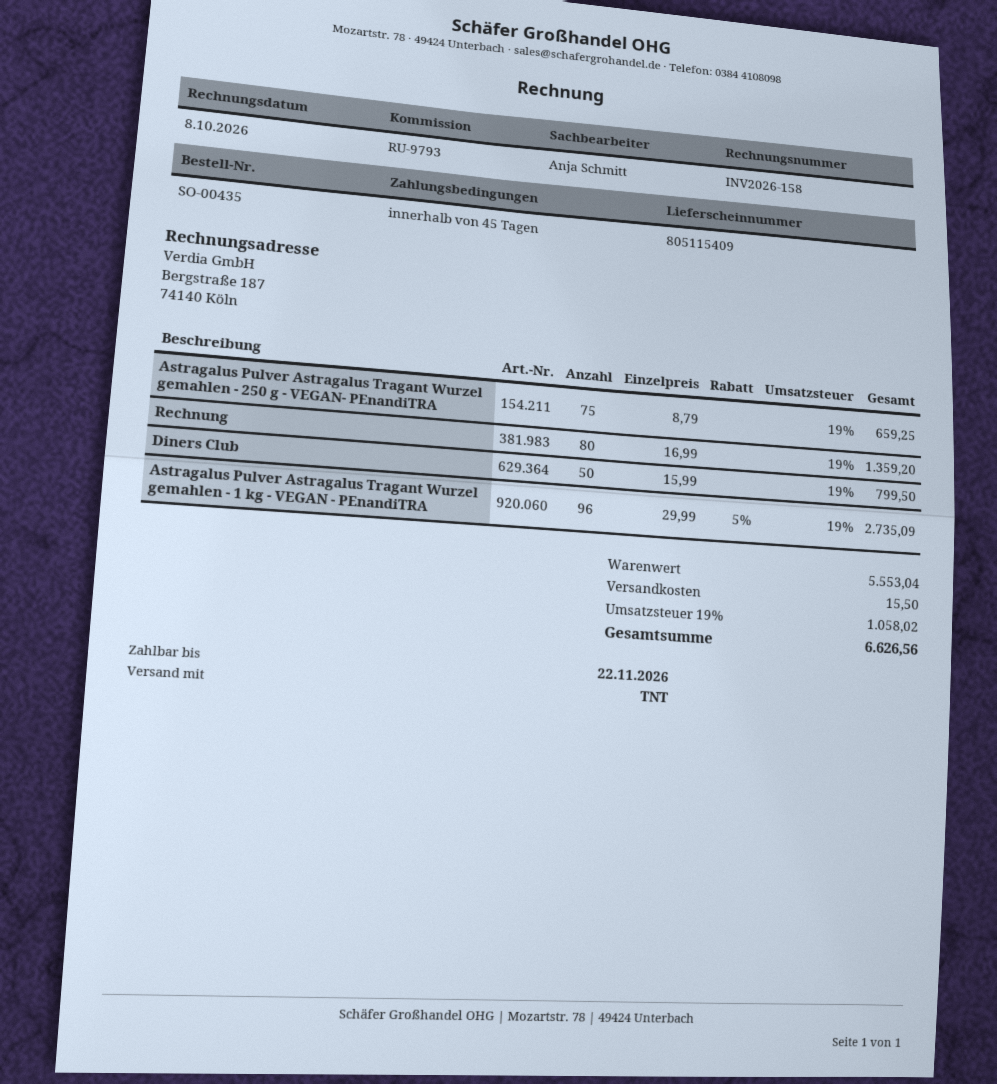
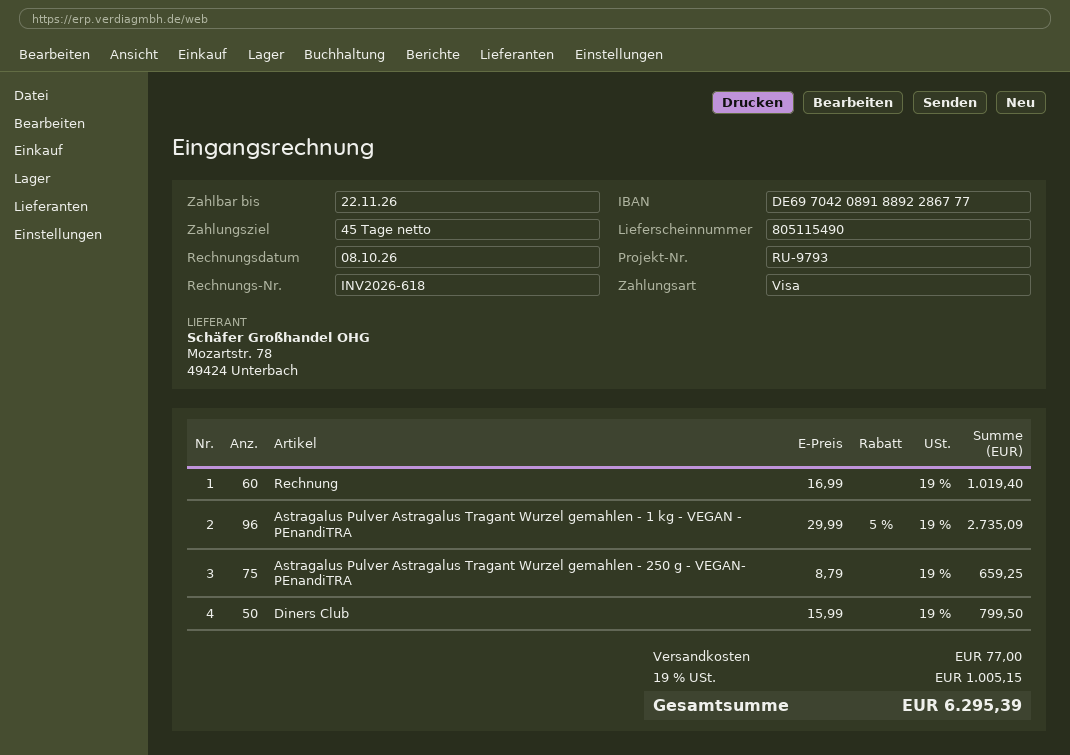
delivery note number: 805115409 -> 805115490
invoice number: INV2026-158 -> INV2026-618
Rechnung: 80 x 16.99 = 1359.20 -> 60 x 16.99 = 1019.40
shipping: 15.50 -> 77.00
tax: 19% = 1058.02 -> 19% = 1005.15
total: 6626.56 -> 6295.39

